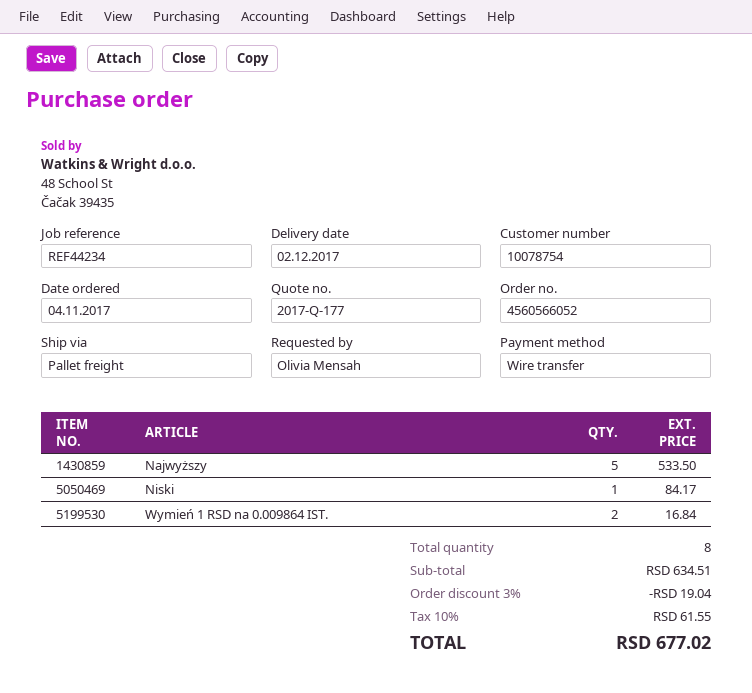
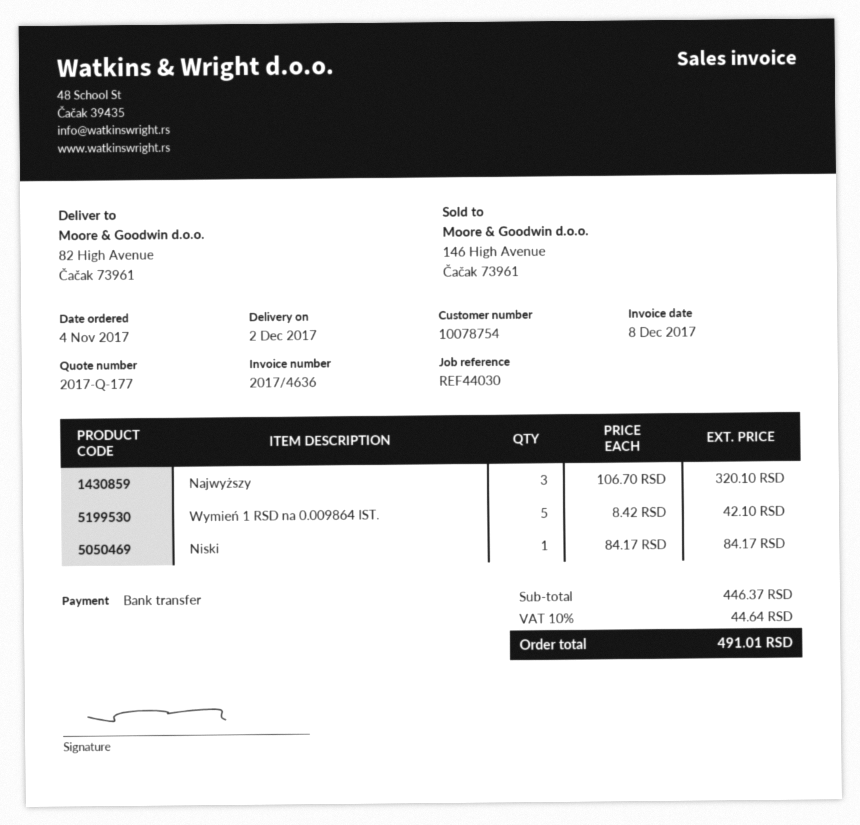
reference: REF44234 -> REF44030
Najwyższy: 5 for 533.50 -> 3 for 320.10
Wymień 1 RSD na 0.009864 IST.: 2 for 16.84 -> 5 for 42.10
subtotal: 634.51 -> 446.37
discount: 3% = 19.04 -> none
tax: 10% = 61.55 -> 10% = 44.64
total: 677.02 -> 491.01

